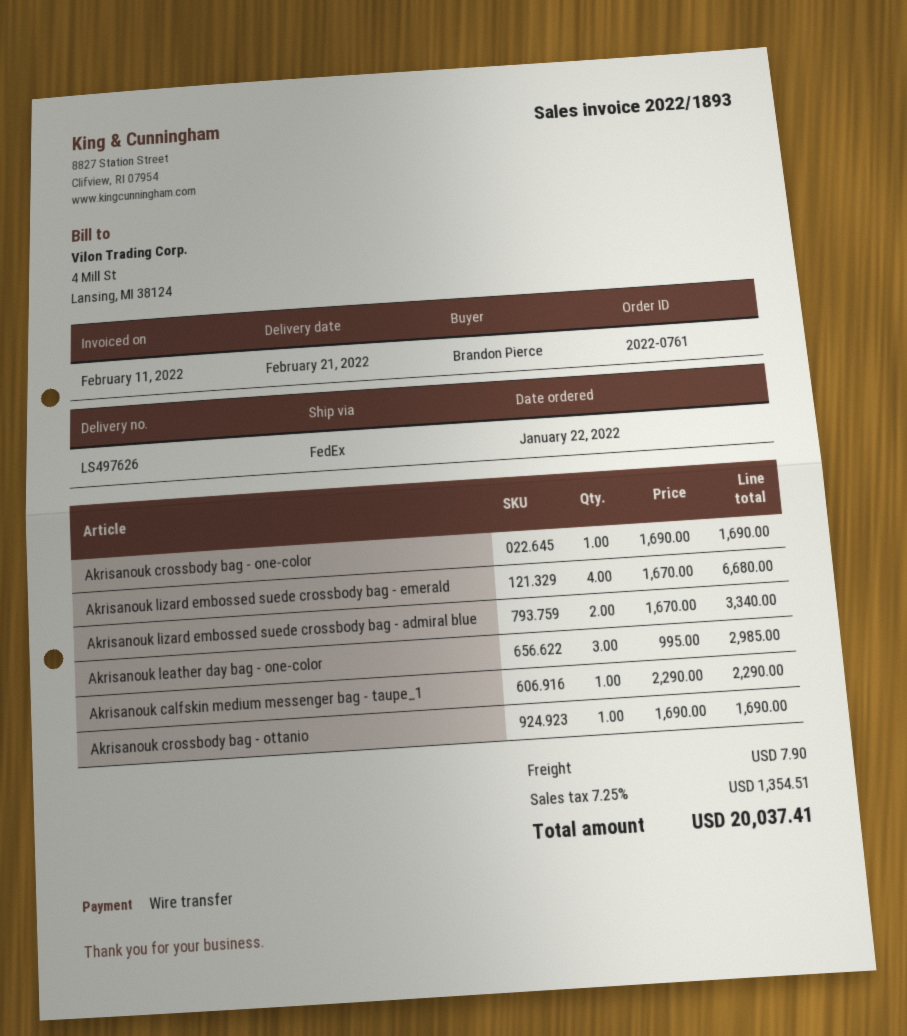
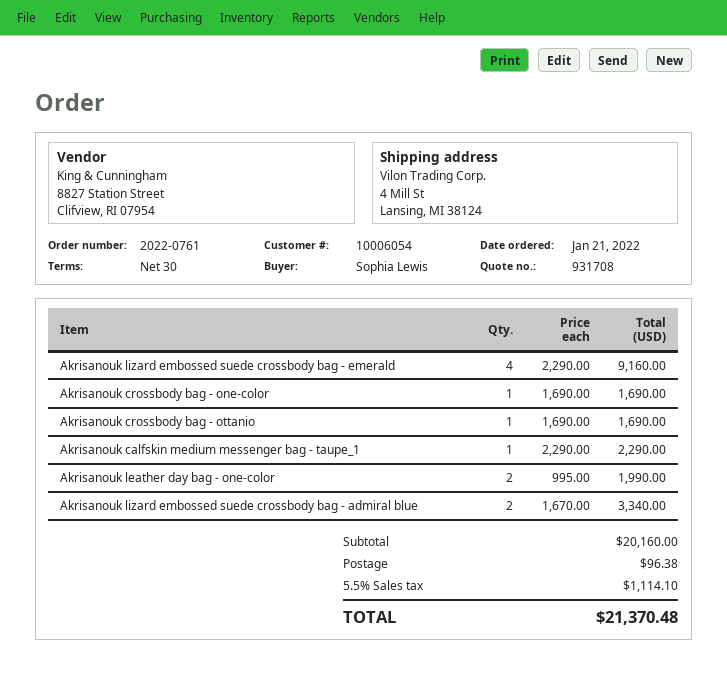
order date: 2022-01-22 -> 2022-01-21
ordered by: Brandon Pierce -> Sophia Lewis
Akrisanouk lizard embossed suede crossbody bag - emerald: 4 x 1670.00 = 6680.00 -> 4 x 2290.00 = 9160.00
Akrisanouk leather day bag - one-color: 3 x 995.00 = 2985.00 -> 2 x 995.00 = 1990.00
shipping: 7.90 -> 96.38
tax: 7.25% = 1354.51 -> 5.5% = 1114.10
total: 20037.41 -> 21370.48

